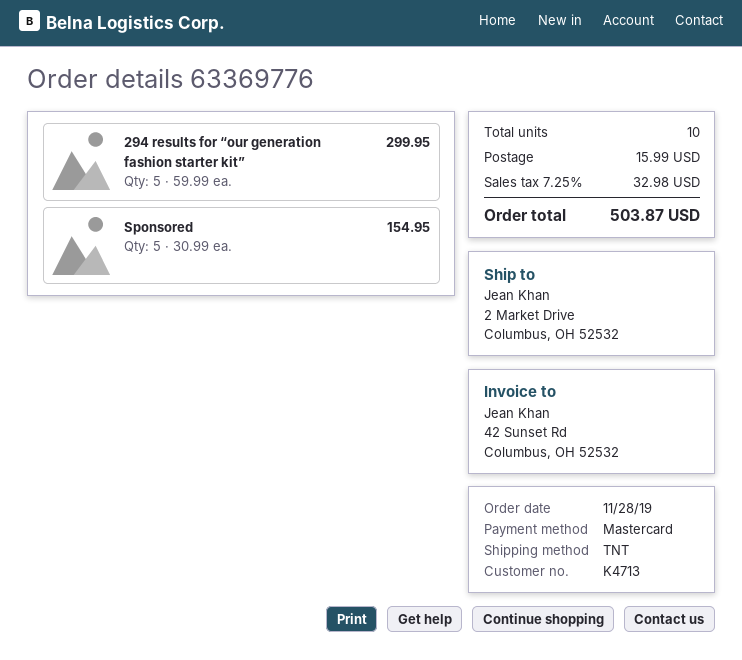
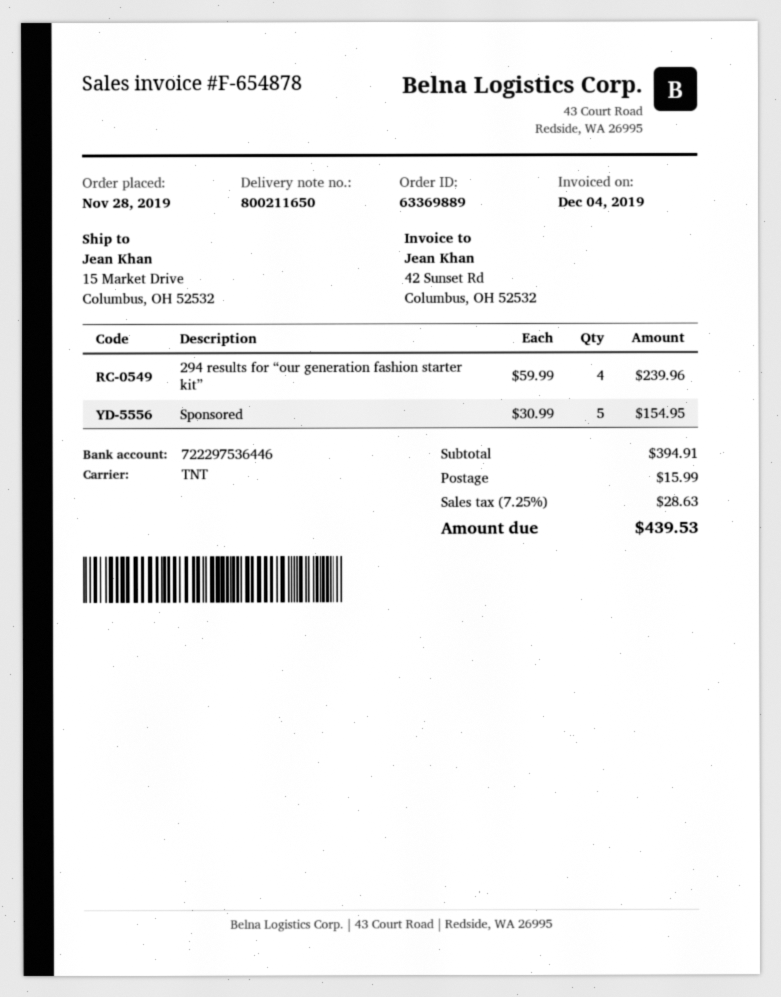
order number: 63369776 -> 63369889
ship to: 2 Market Drive, Columbus, OH 52532 -> 15 Market Drive, Columbus, OH 52532
294 results for “our generation fashion starter kit”: 5 x 59.99 = 299.95 -> 4 x 59.99 = 239.96
tax: 7.25% = 32.98 -> 7.25% = 28.63
total: 503.87 -> 439.53

